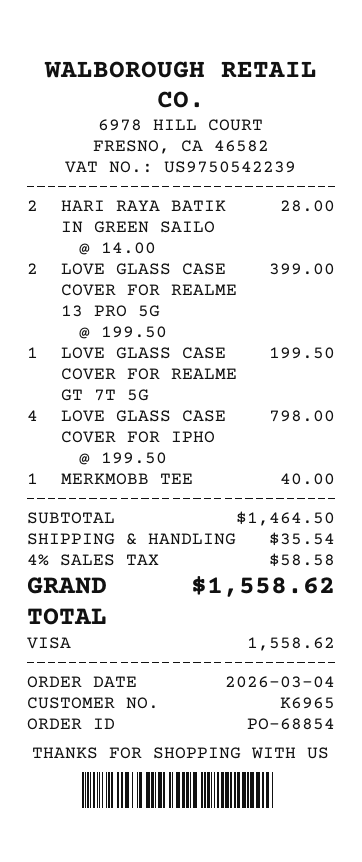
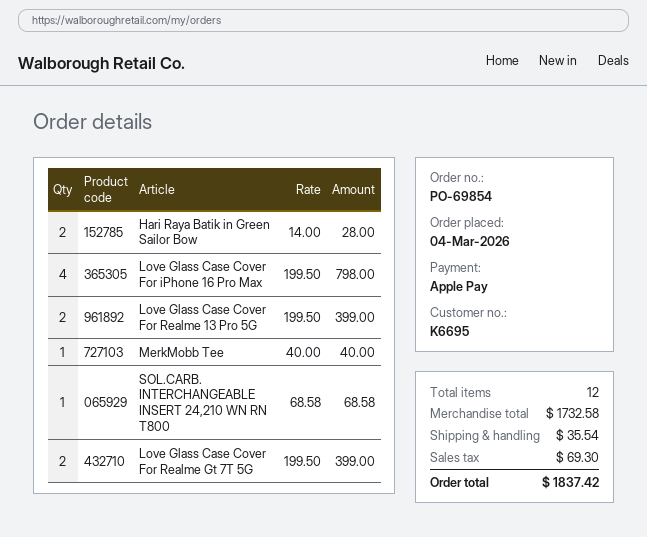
order number: PO-68854 -> PO-69854
customer number: K6965 -> K6695
payment method: Visa -> Apple Pay
LOVE GLASS CASE COVER FOR REALME GT 7T 5G: 1 x 199.50 = 199.50 -> 2 x 199.50 = 399.00
SOL.CARB. INTERCHANGEABLE INSERT 24,210 WN RN T800: none -> 1 x 68.58 = 68.58
subtotal: 1464.50 -> 1732.58
tax: 58.58 -> 69.30
total: 1558.62 -> 1837.42

